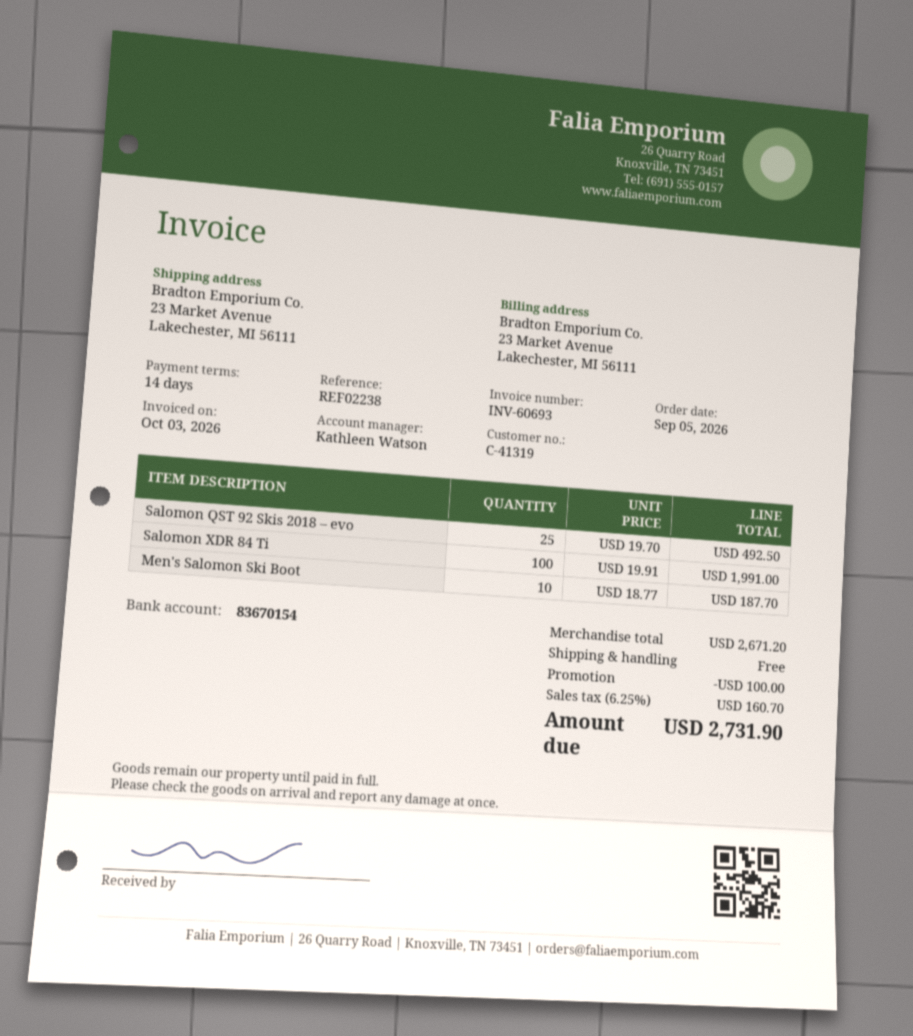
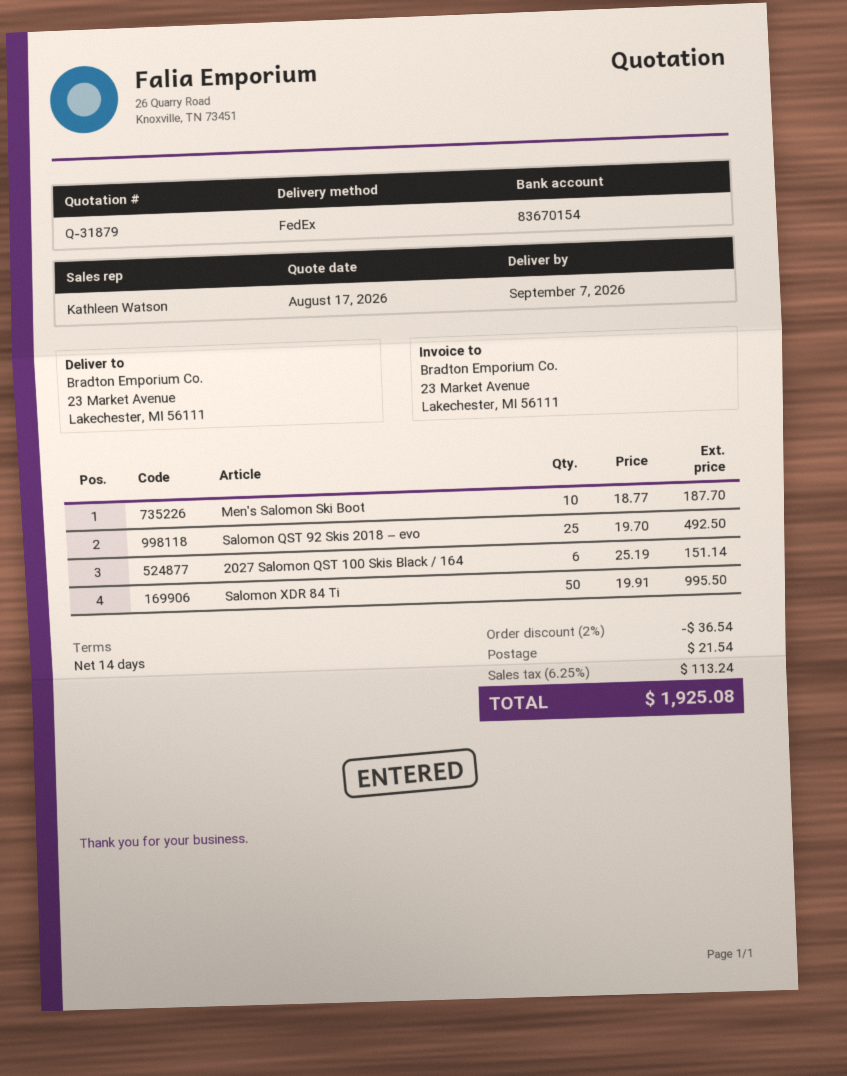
Salomon XDR 84 Ti: 100 x 19.91 = 1991.00 -> 50 x 19.91 = 995.50
2027 Salomon QST 100 Skis Black / 164: none -> 6 x 25.19 = 151.14
discount: 100.00 -> 36.54
shipping: 0.00 -> 21.54
tax: 6.25% = 160.70 -> 6.25% = 113.24
total: 2731.90 -> 1925.08

